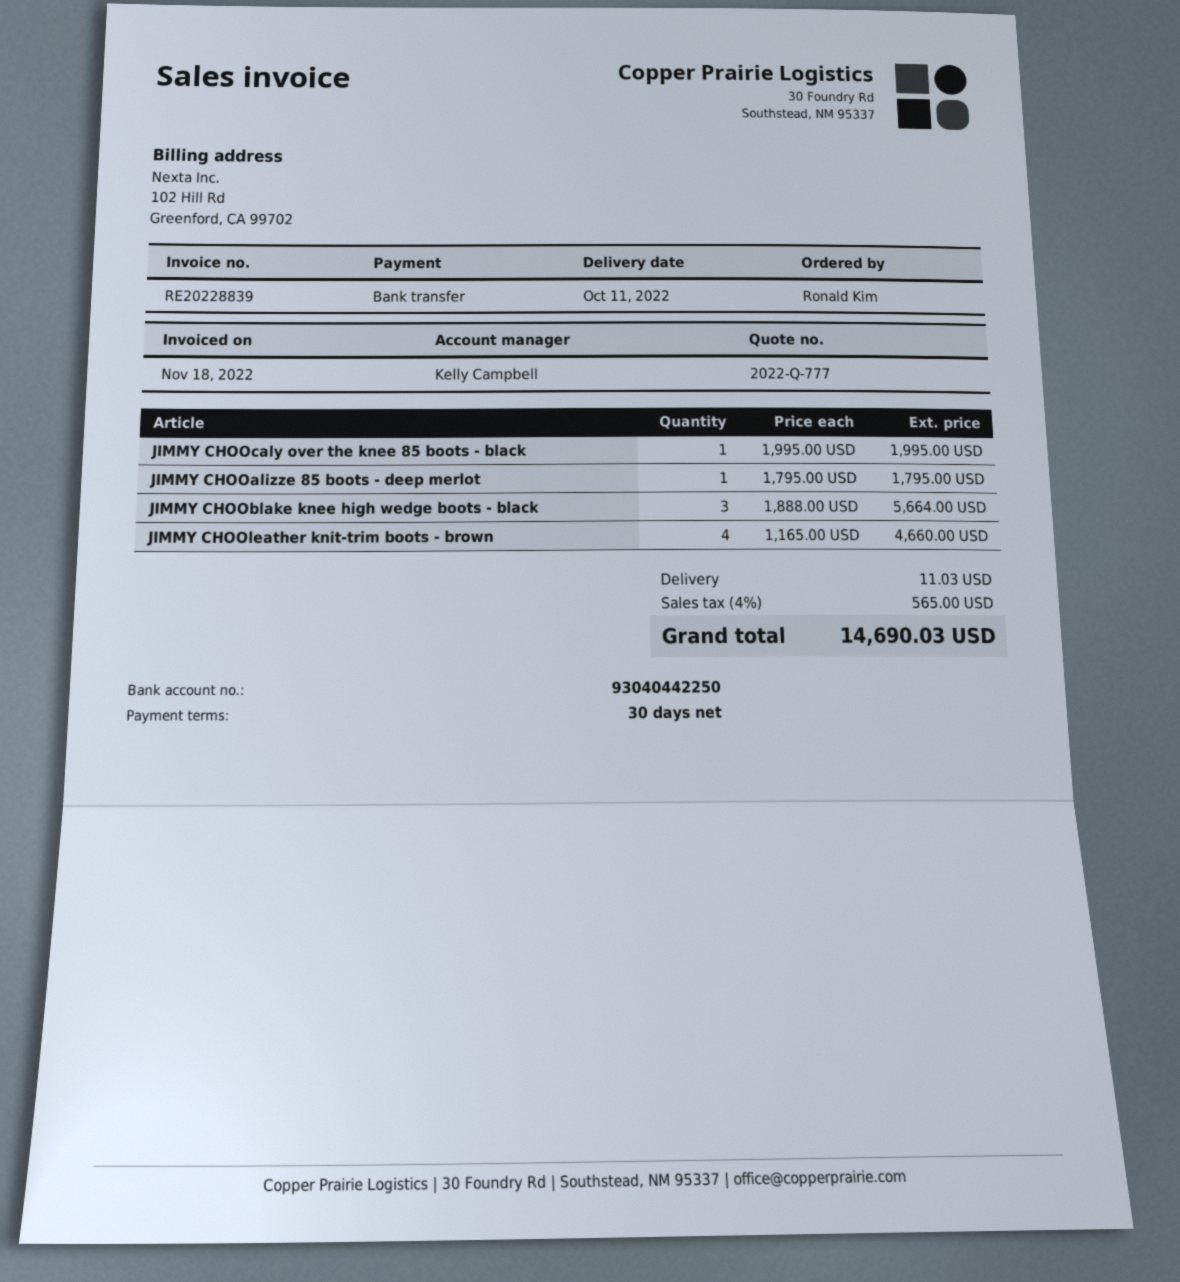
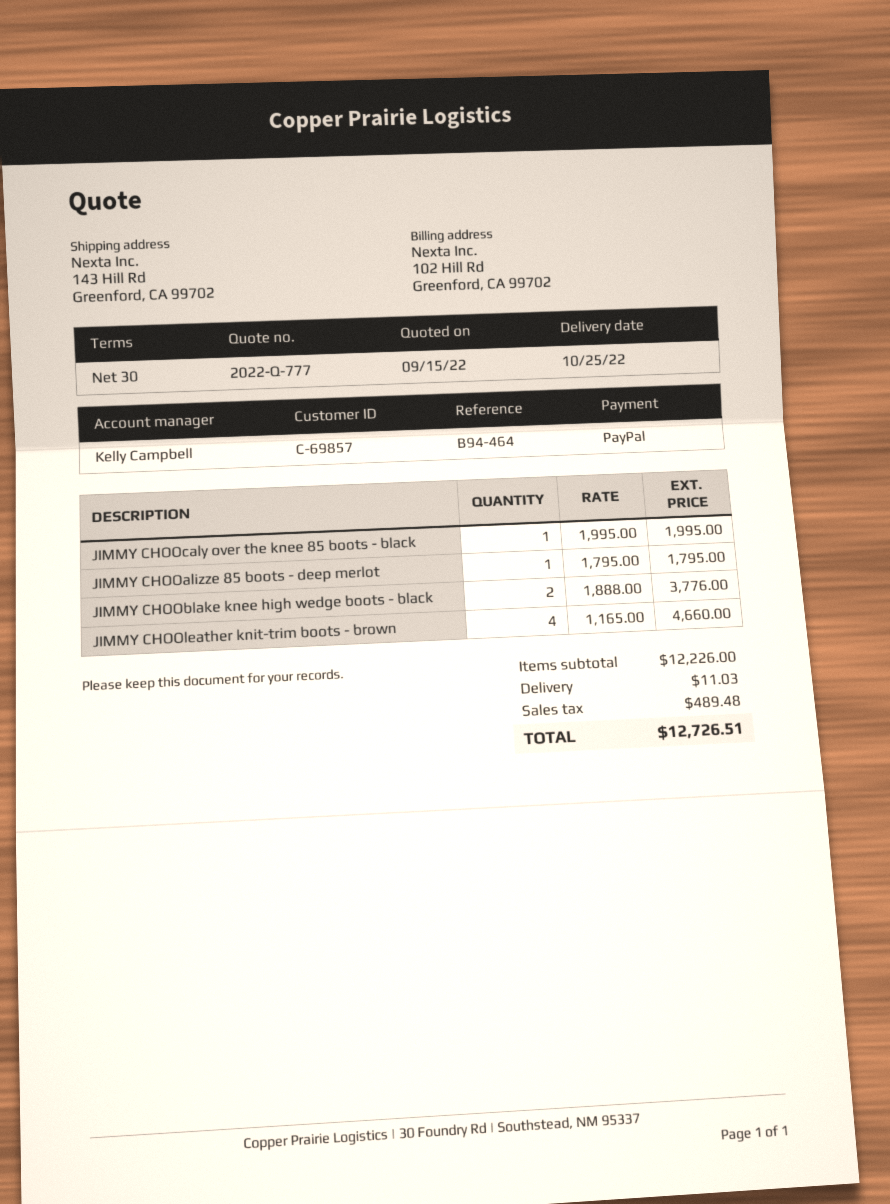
delivery date: 2022-10-11 -> 2022-10-25
payment method: bank transfer -> PayPal
JIMMY CHOOblake knee high wedge boots - black: 3 x 1888.00 = 5664.00 -> 2 x 1888.00 = 3776.00
tax: 565.00 -> 489.48
total: 14690.03 -> 12726.51

